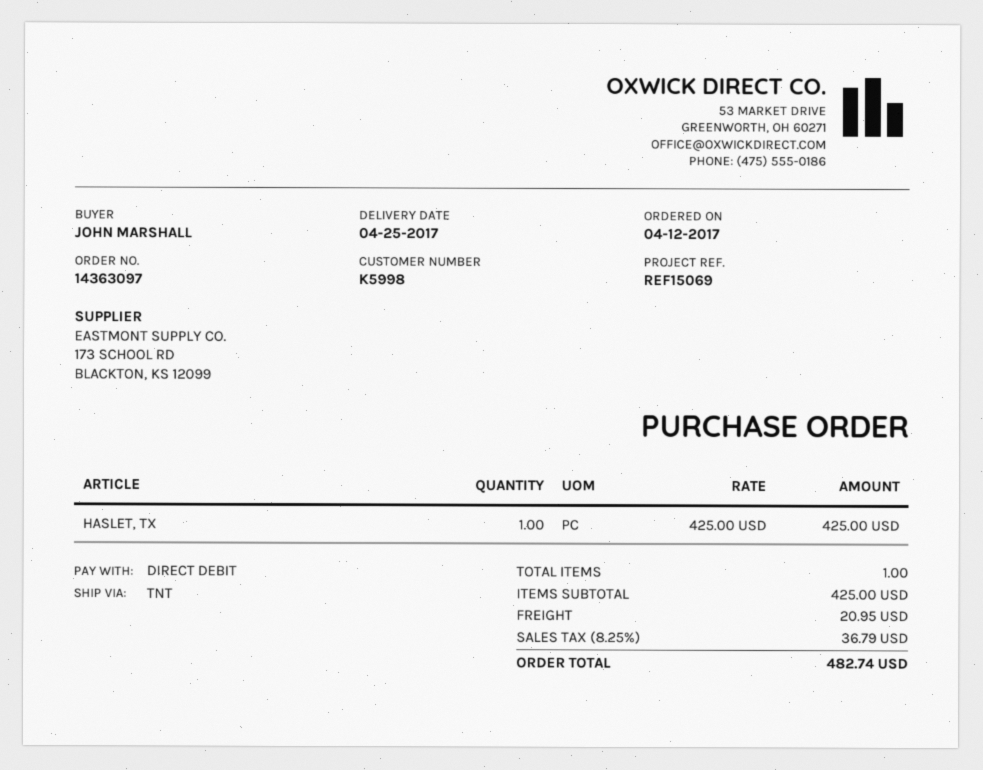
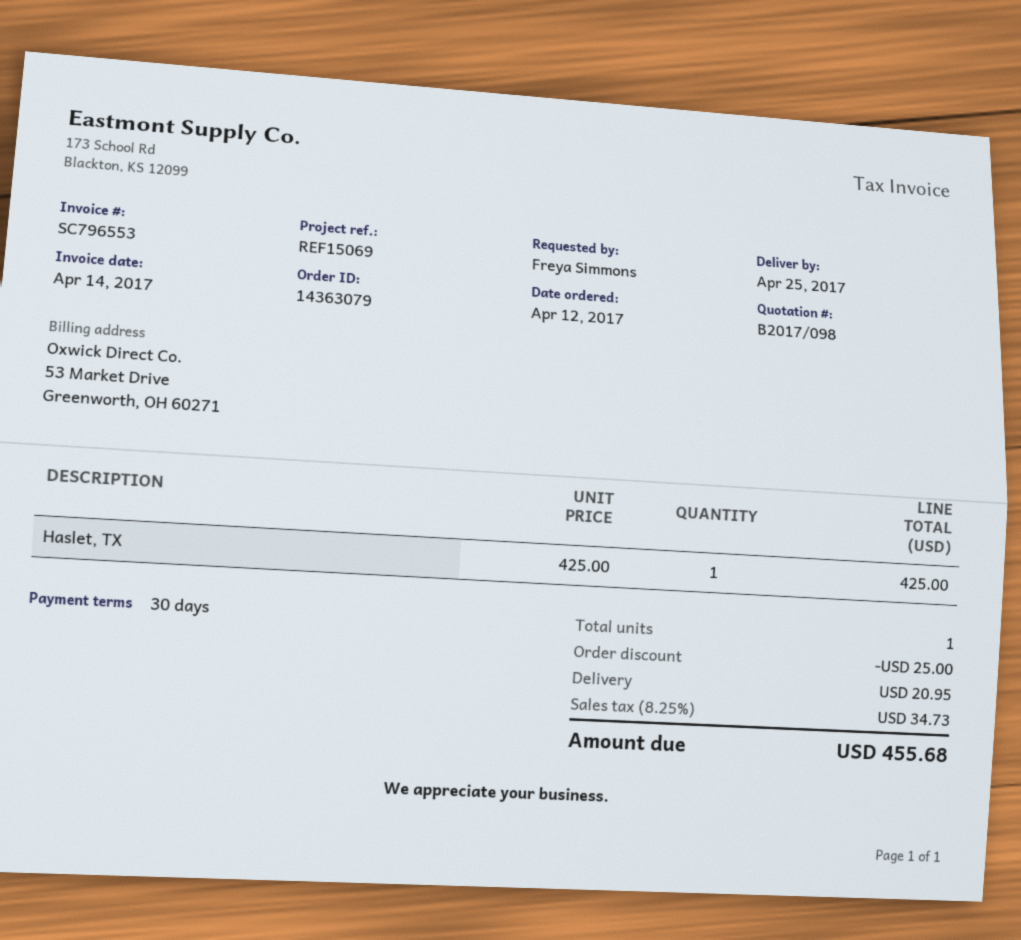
order number: 14363097 -> 14363079
ordered by: JOHN MARSHALL -> Freya Simmons
discount: none -> 25.00
tax: 8.25% = 36.79 -> 8.25% = 34.73
total: 482.74 -> 455.68

